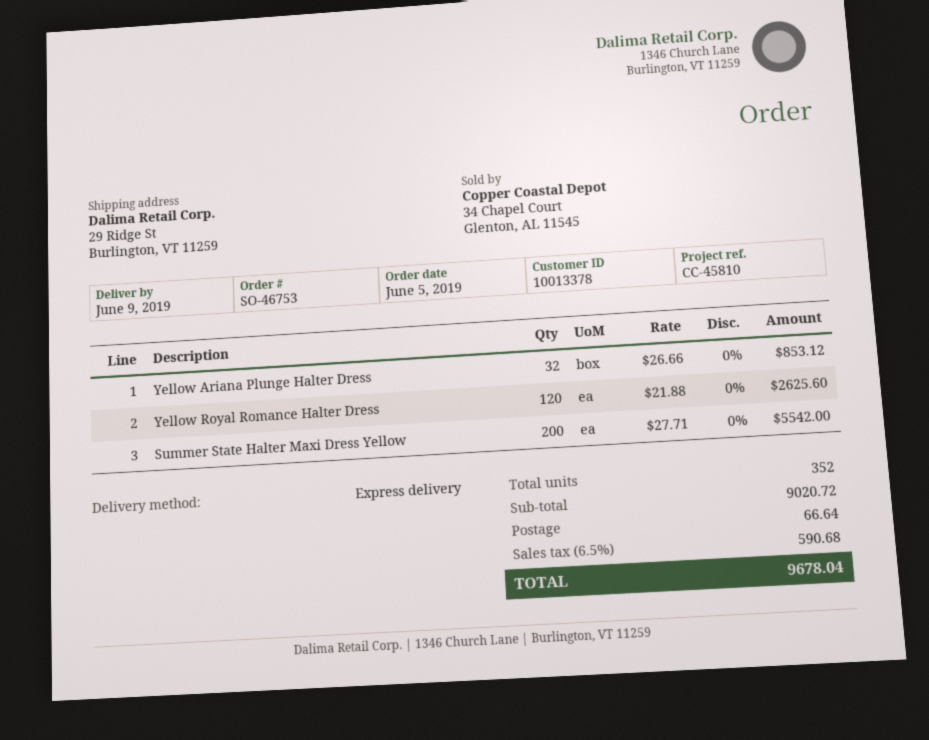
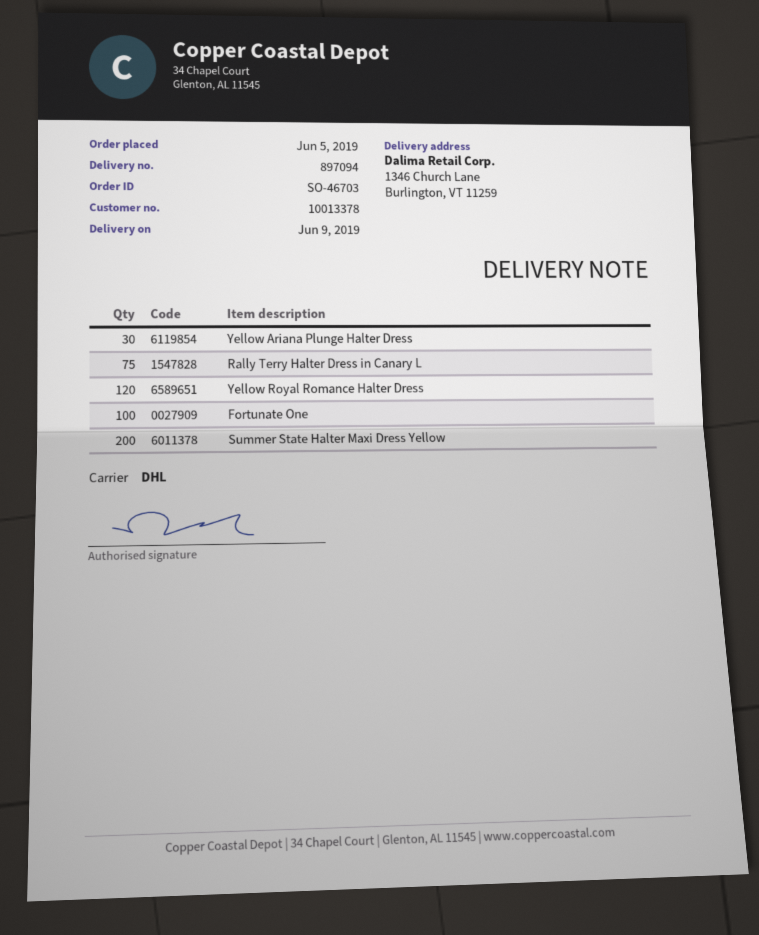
order number: SO-46753 -> SO-46703
shipping method: express -> DHL
ship to: 29 Ridge St, Burlington, VT 11259 -> 1346 Church Lane, Burlington, VT 11259
Yellow Ariana Plunge Halter Dress: 32 -> 30
Rally Terry Halter Dress in Canary L: none -> 75
Fortunate One: none -> 100

